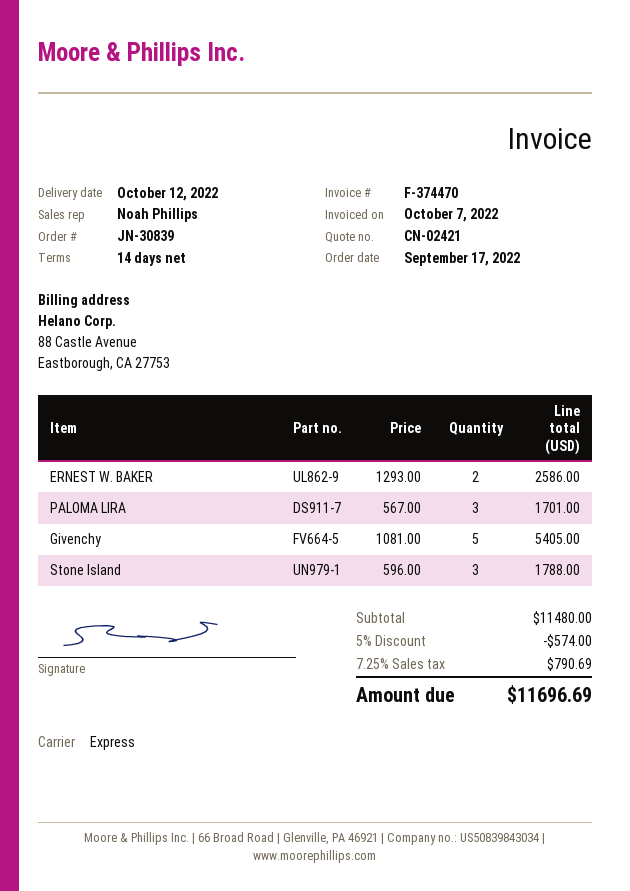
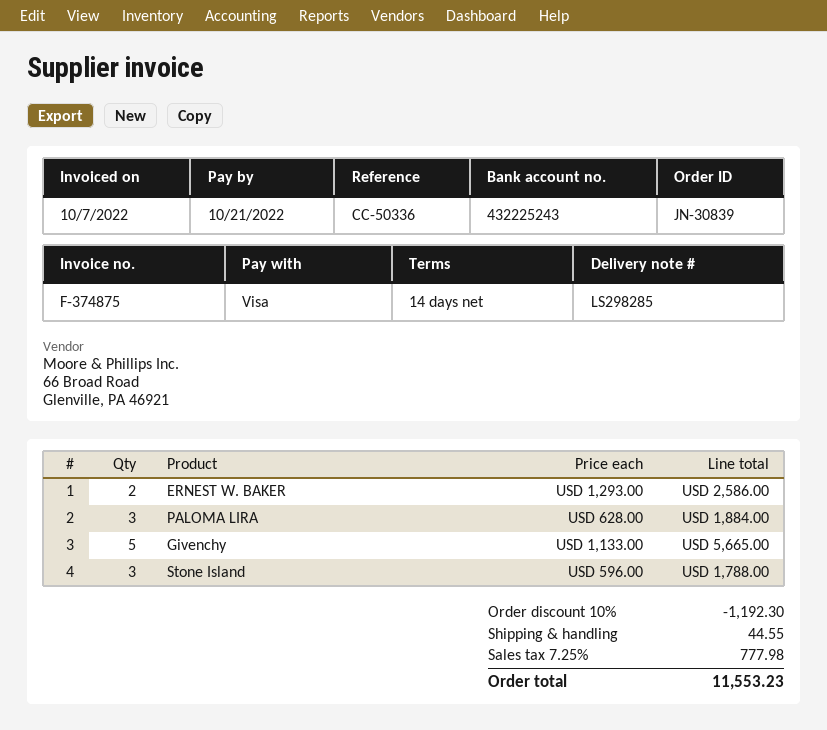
invoice number: F-374470 -> F-374875
PALOMA LIRA: 3 x 567.00 = 1701.00 -> 3 x 628.00 = 1884.00
Givenchy: 5 x 1081.00 = 5405.00 -> 5 x 1133.00 = 5665.00
discount: 5% = 574.00 -> 10% = 1192.30
shipping: none -> 44.55
tax: 7.25% = 790.69 -> 7.25% = 777.98
total: 11696.69 -> 11553.23

